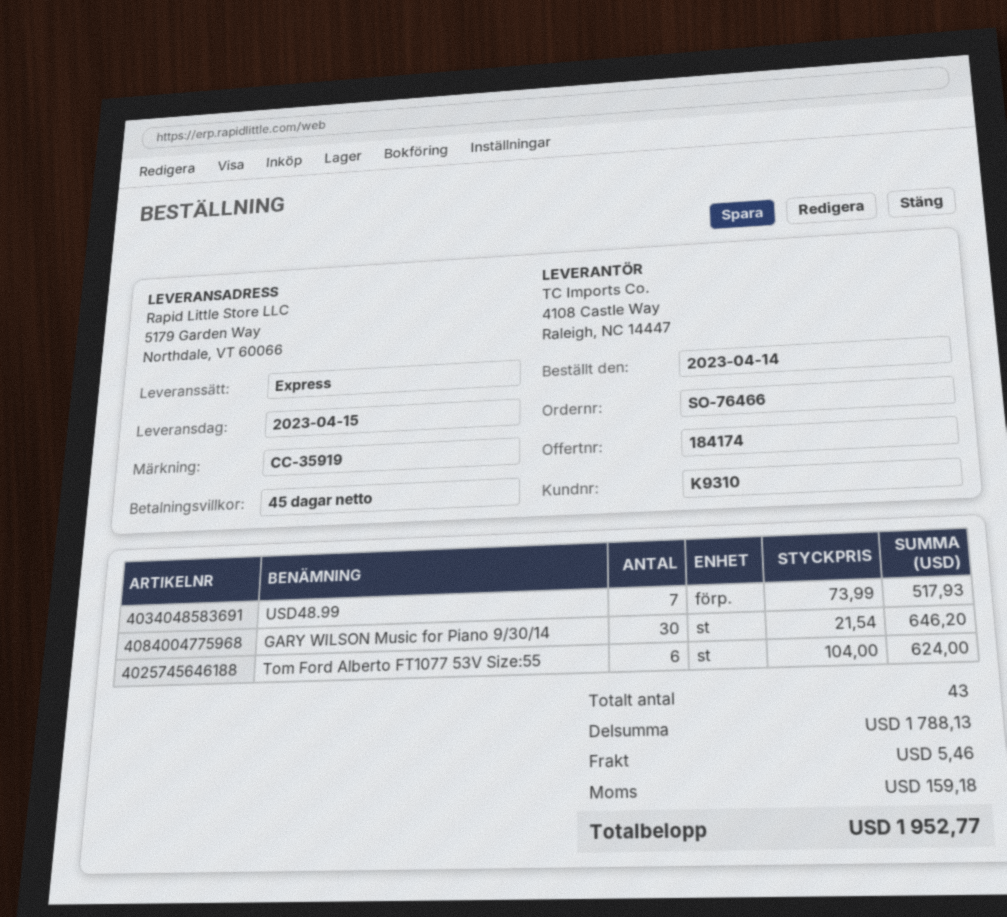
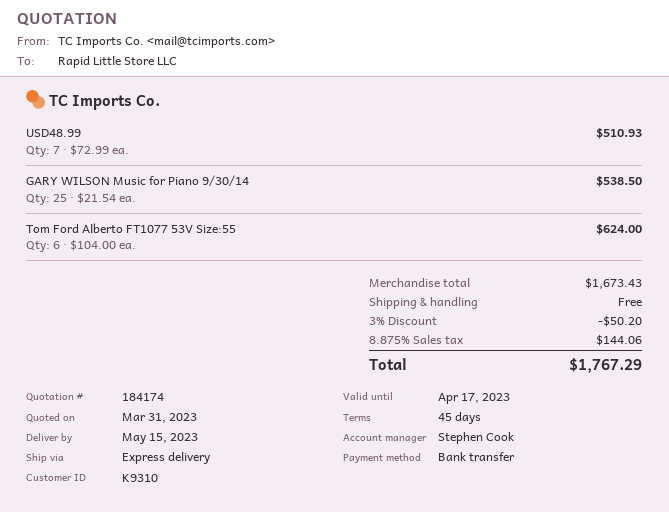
delivery date: 2023-04-15 -> 2023-05-15
USD48.99: 7 x 73.99 = 517.93 -> 7 x 72.99 = 510.93
GARY WILSON Music for Piano 9/30/14: 30 x 21.54 = 646.20 -> 25 x 21.54 = 538.50
subtotal: 1788.13 -> 1673.43
discount: none -> 3% = 50.20
shipping: 5.46 -> 0.00
tax: 159.18 -> 144.06
total: 1952.77 -> 1767.29

